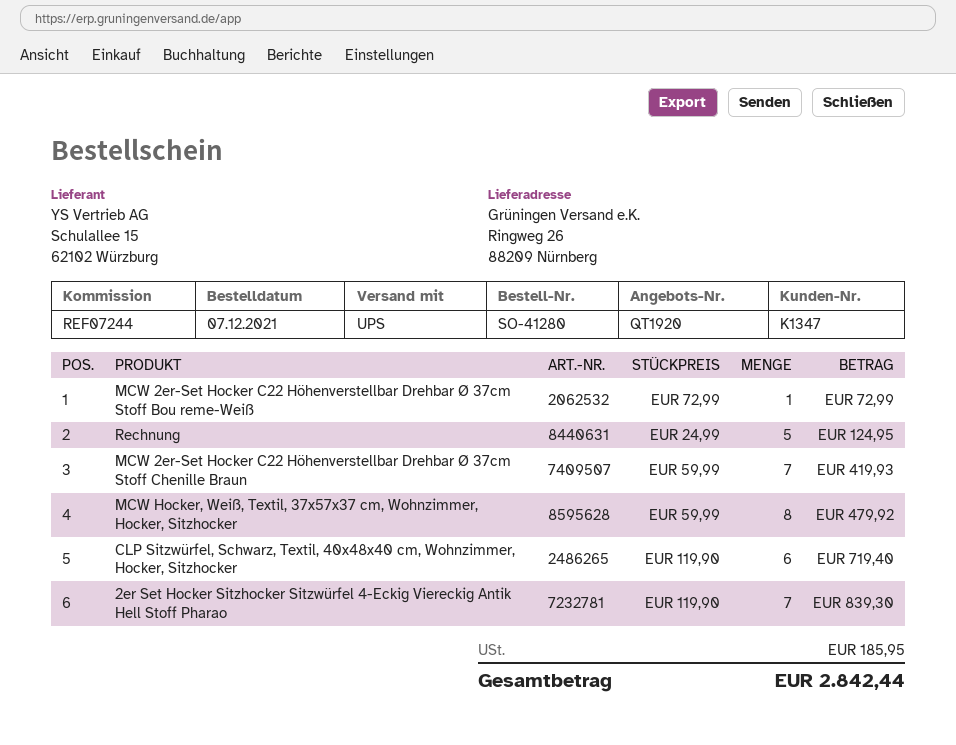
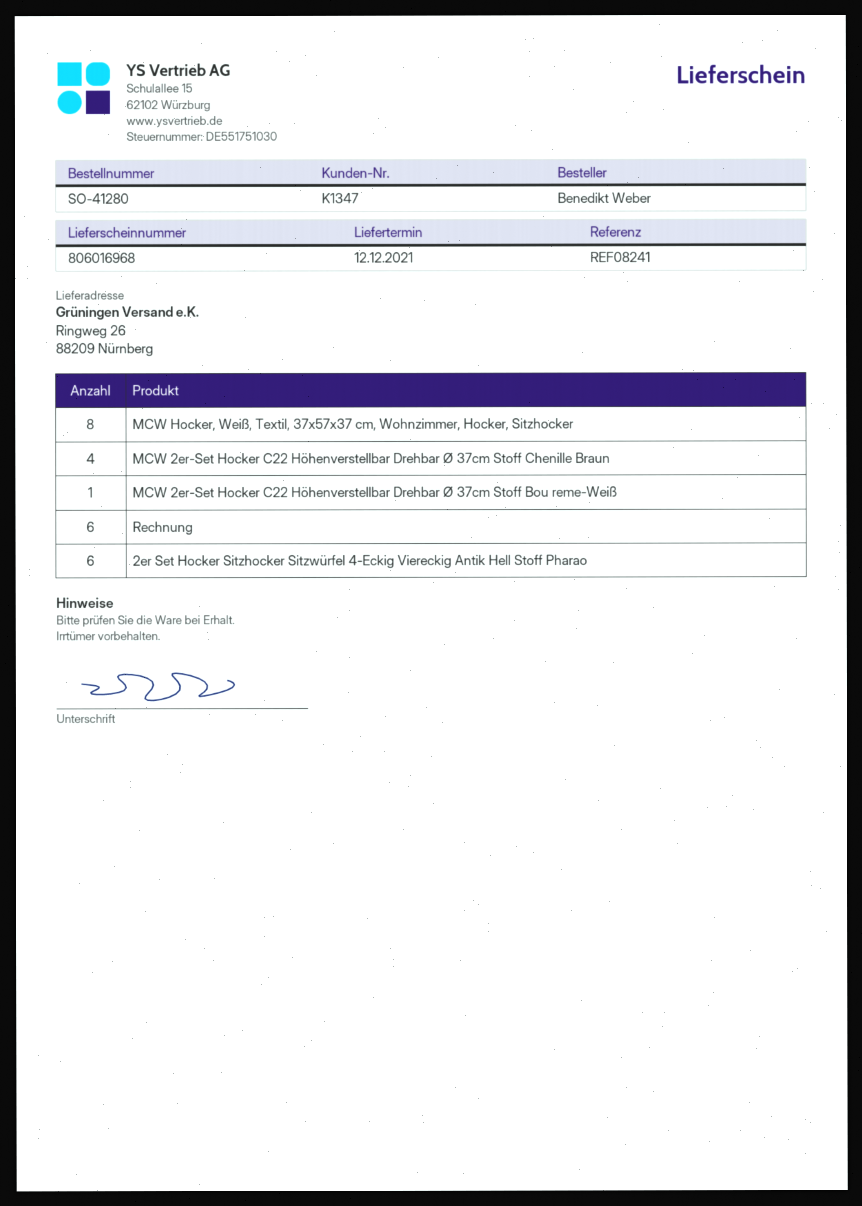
reference: REF07244 -> REF08241
Rechnung: 5 -> 6
MCW 2er-Set Hocker C22 Höhenverstellbar Drehbar Ø 37cm Stoff Chenille Braun: 7 -> 4
CLP Sitzwürfel, Schwarz, Textil, 40x48x40 cm, Wohnzimmer, Hocker, Sitzhocker: 6 -> none
2er Set Hocker Sitzhocker Sitzwürfel 4-Eckig Viereckig Antik Hell Stoff Pharao: 7 -> 6

